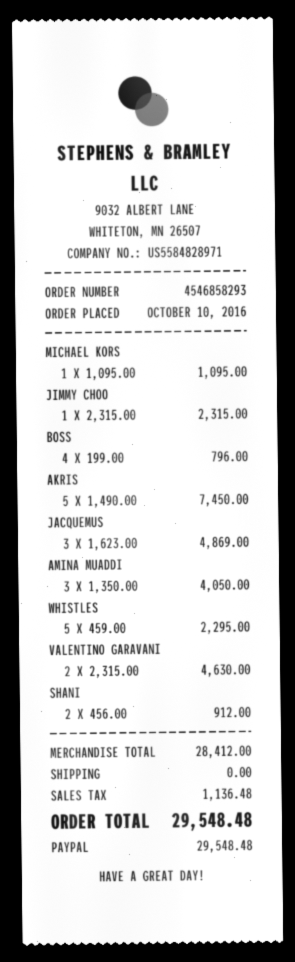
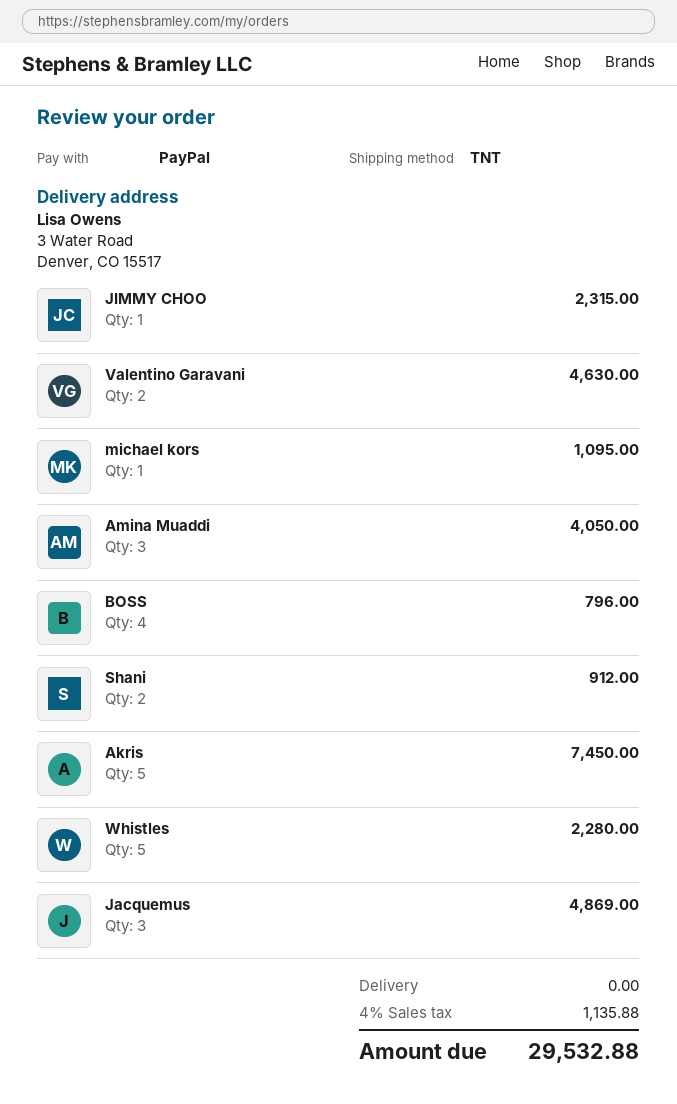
WHISTLES: 5 for 2295.00 -> 5 for 2280.00
tax: 1136.48 -> 1135.88
total: 29548.48 -> 29532.88

